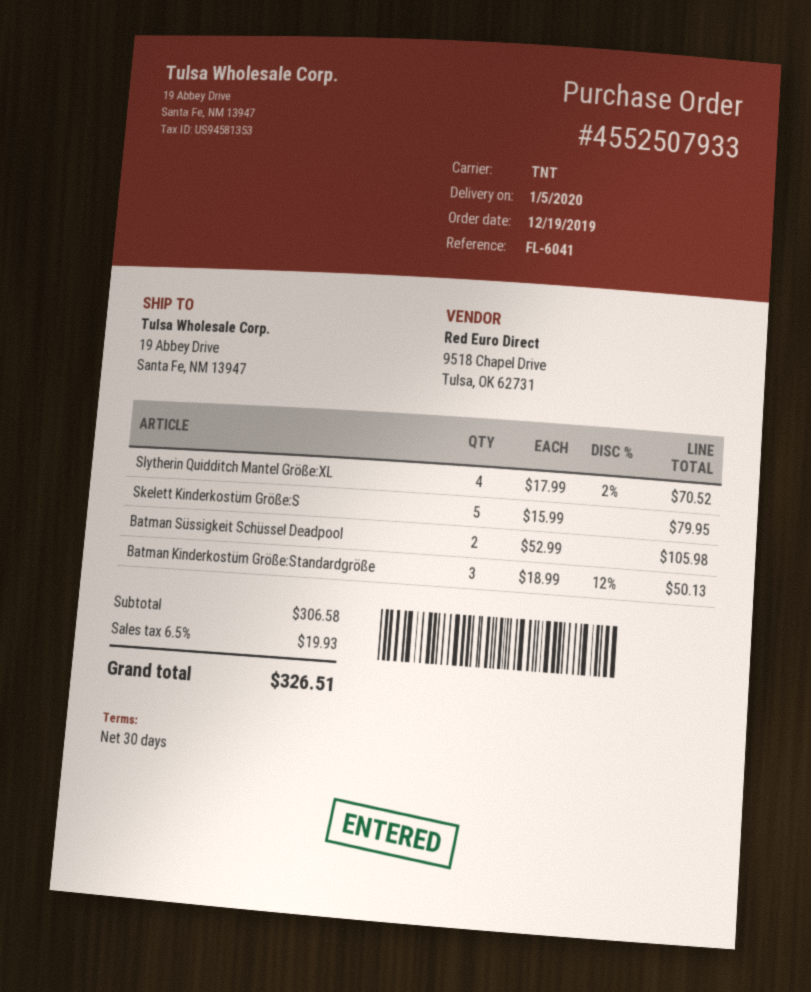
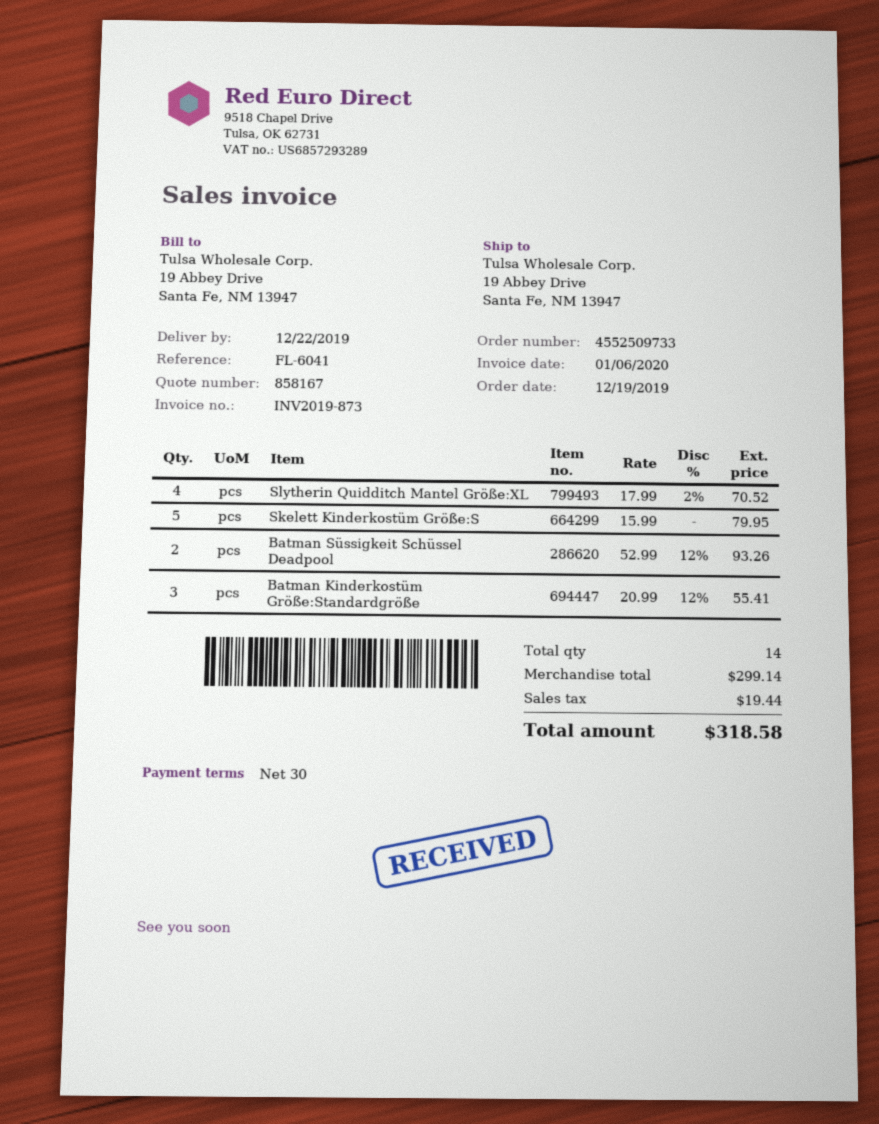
order number: 4552507933 -> 4552509733
delivery date: 2020-01-05 -> 2019-12-22
Batman Süssigkeit Schüssel Deadpool: 2 x 52.99 = 105.98 -> 2 x 52.99 - 12% = 93.26
Batman Kinderkostüm Größe:Standardgröße: 3 x 18.99 - 12% = 50.13 -> 3 x 20.99 - 12% = 55.41
subtotal: 306.58 -> 299.14
tax: 19.93 -> 19.44
total: 326.51 -> 318.58

